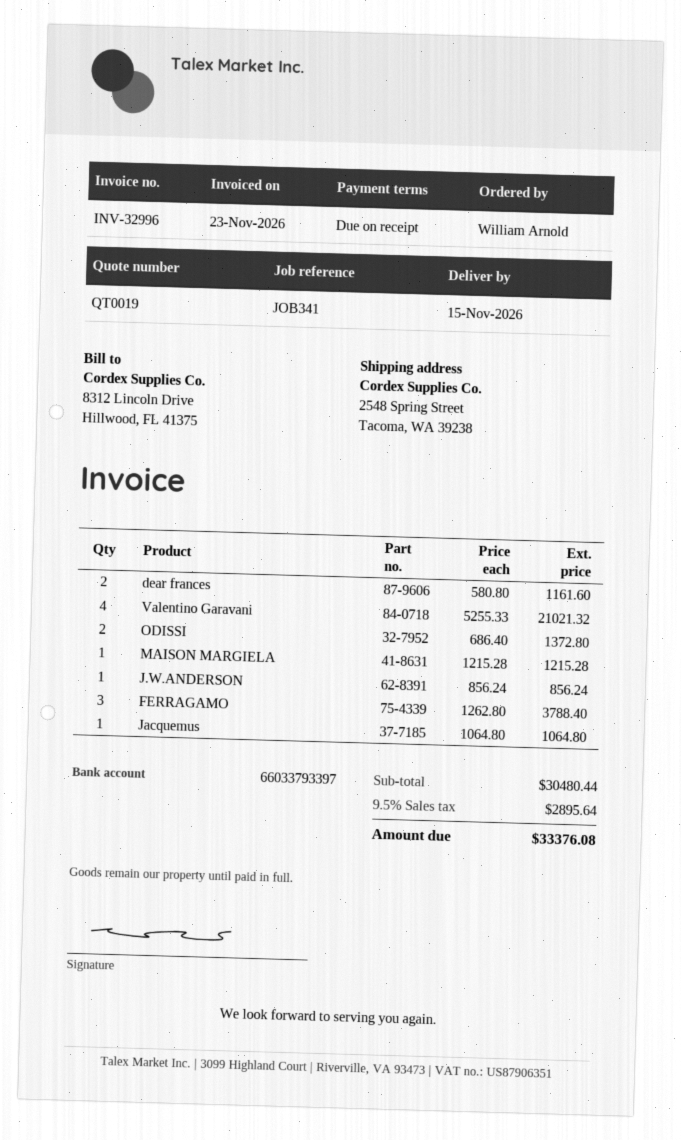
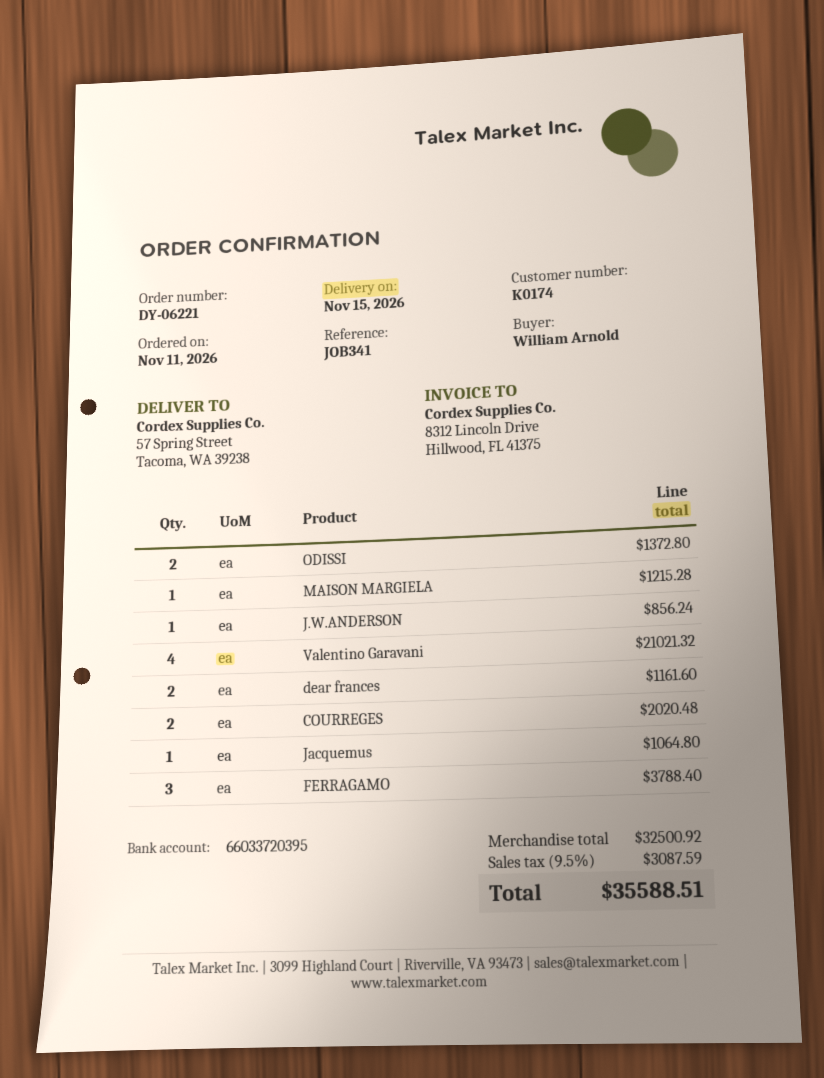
bank account: 66033793397 -> 66033720395
ship to: 2548 Spring Street, Tacoma, WA 39238 -> 57 Spring Street, Tacoma, WA 39238
COURREGES: none -> 2 for 2020.48
subtotal: 30480.44 -> 32500.92
tax: 9.5% = 2895.64 -> 9.5% = 3087.59
total: 33376.08 -> 35588.51

